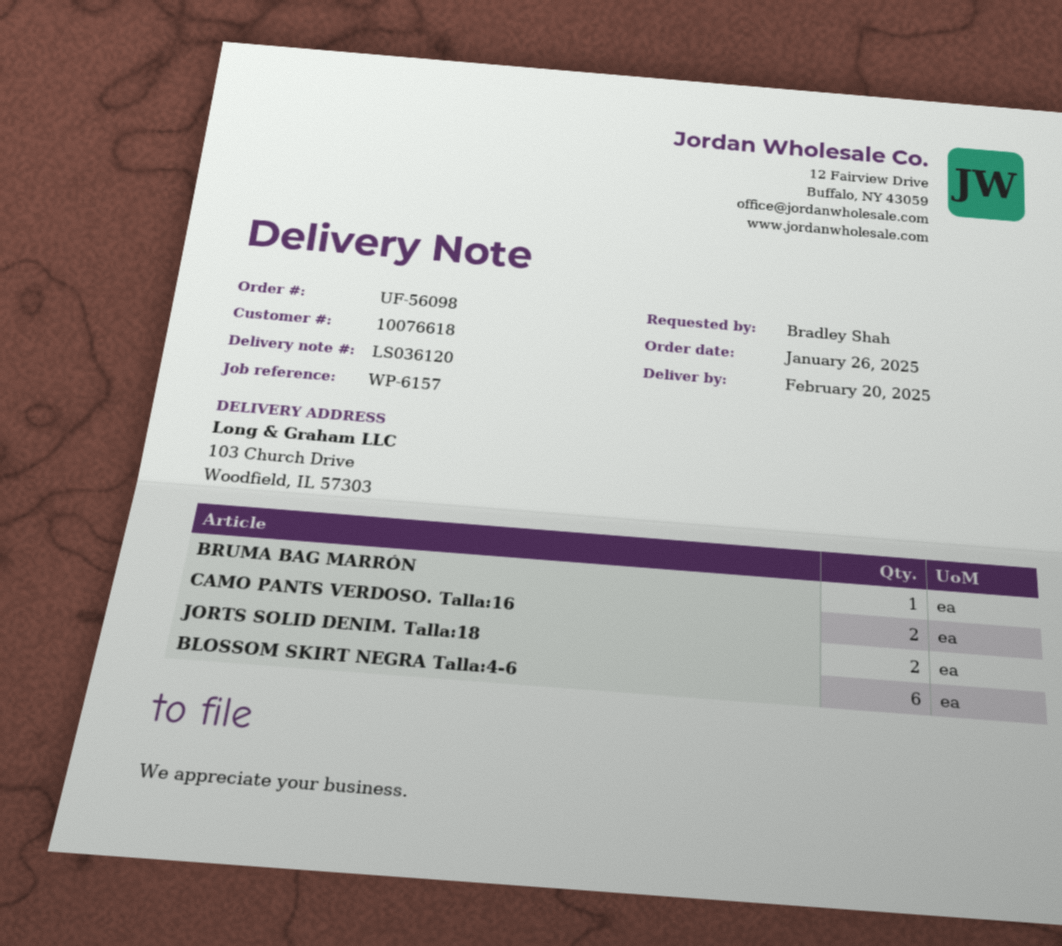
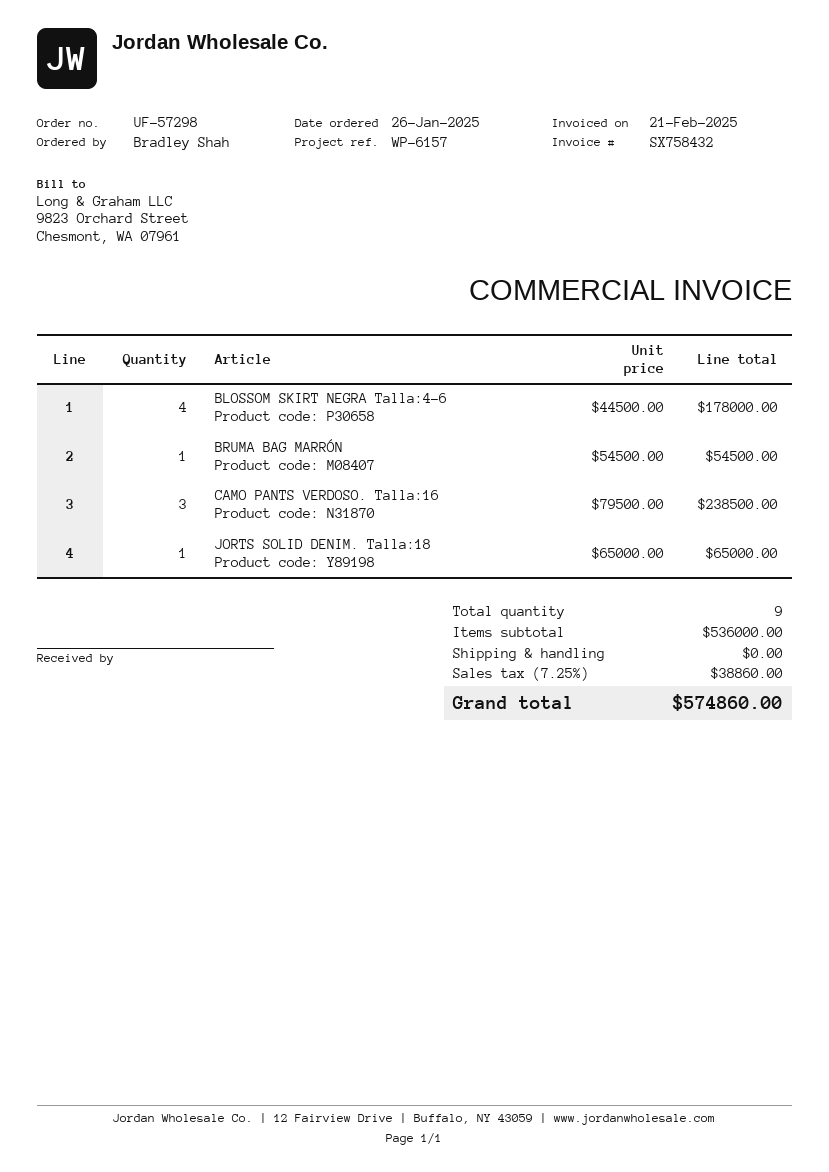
order number: UF-56098 -> UF-57298
CAMO PANTS VERDOSO. Talla:16: 2 -> 3
JORTS SOLID DENIM. Talla:18: 2 -> 1
BLOSSOM SKIRT NEGRA Talla:4-6: 6 -> 4

